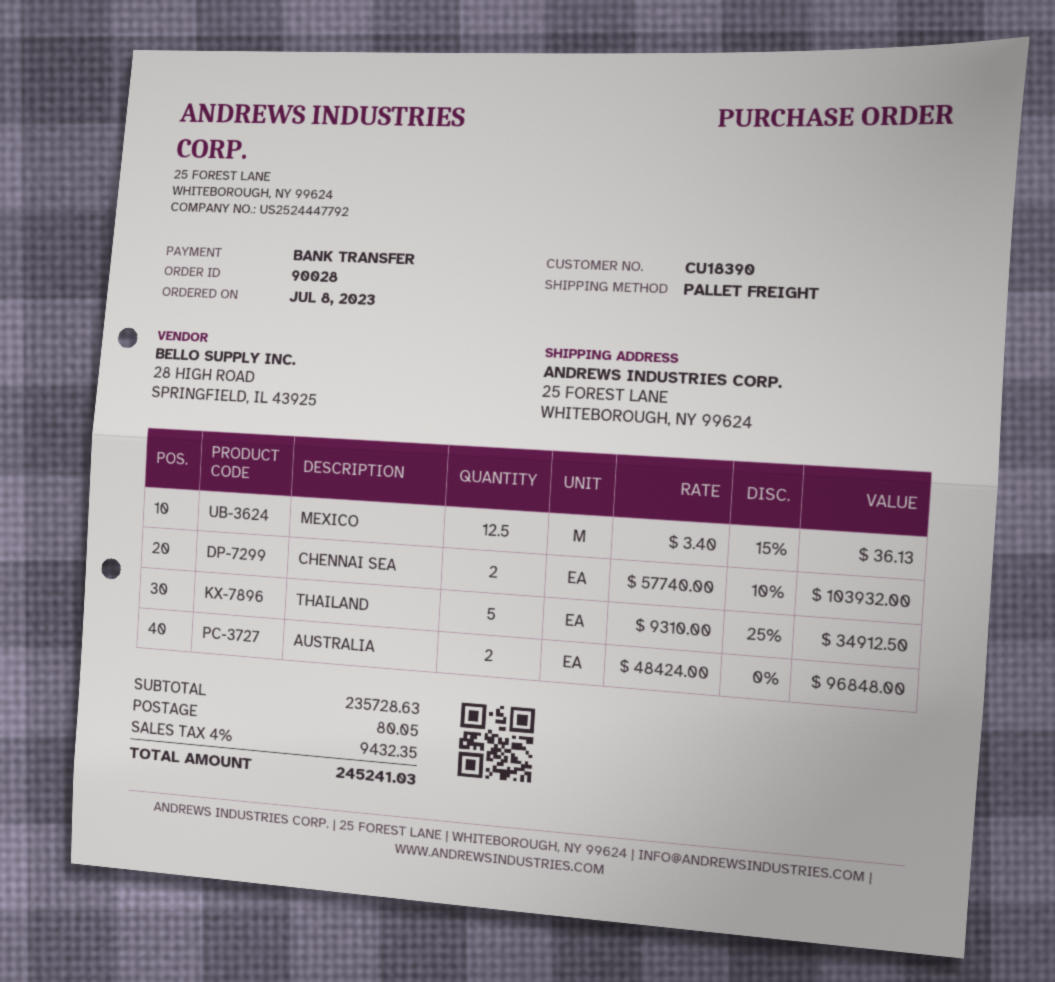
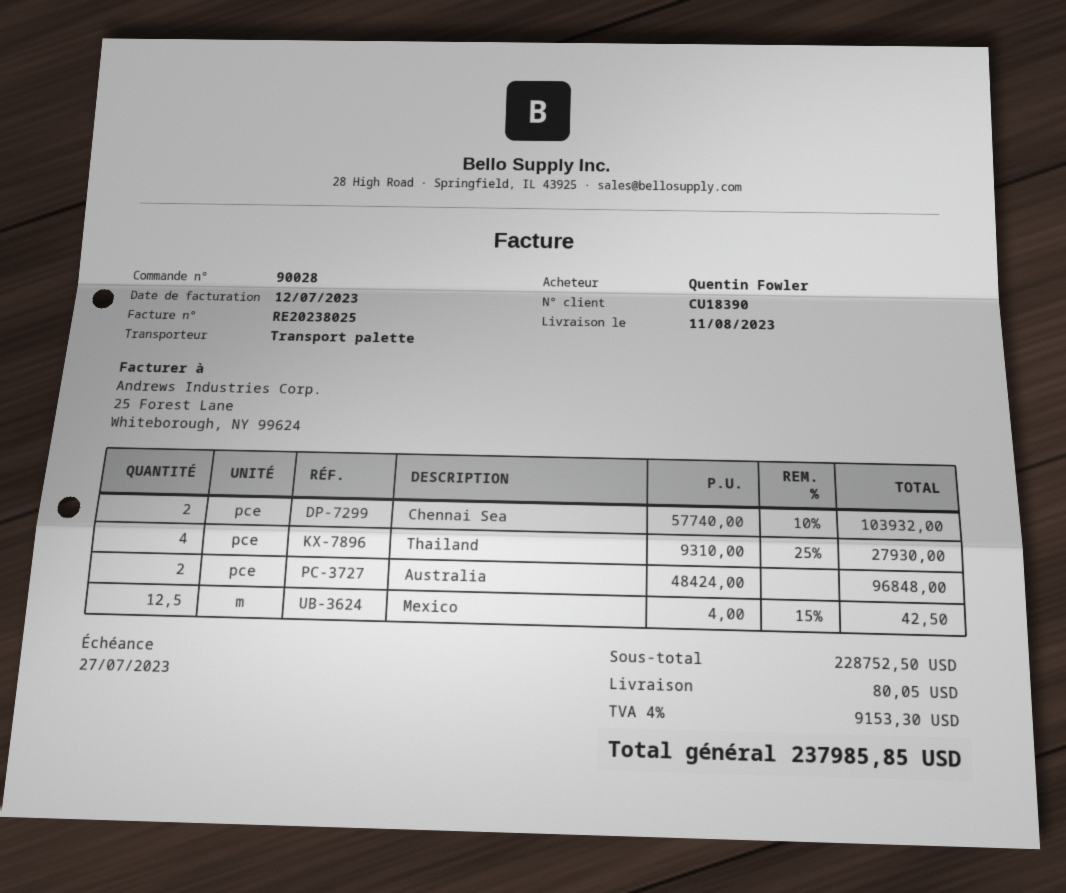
MEXICO: 12.5 x 3.40 - 15% = 36.13 -> 12.5 x 4.00 - 15% = 42.50
THAILAND: 5 x 9310.00 - 25% = 34912.50 -> 4 x 9310.00 - 25% = 27930.00
subtotal: 235728.63 -> 228752.50
tax: 4% = 9432.35 -> 4% = 9153.30
total: 245241.03 -> 237985.85

